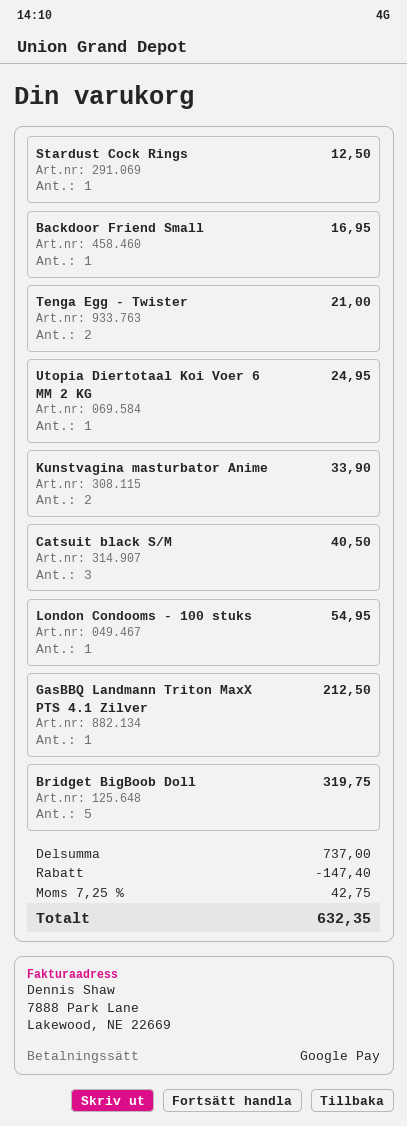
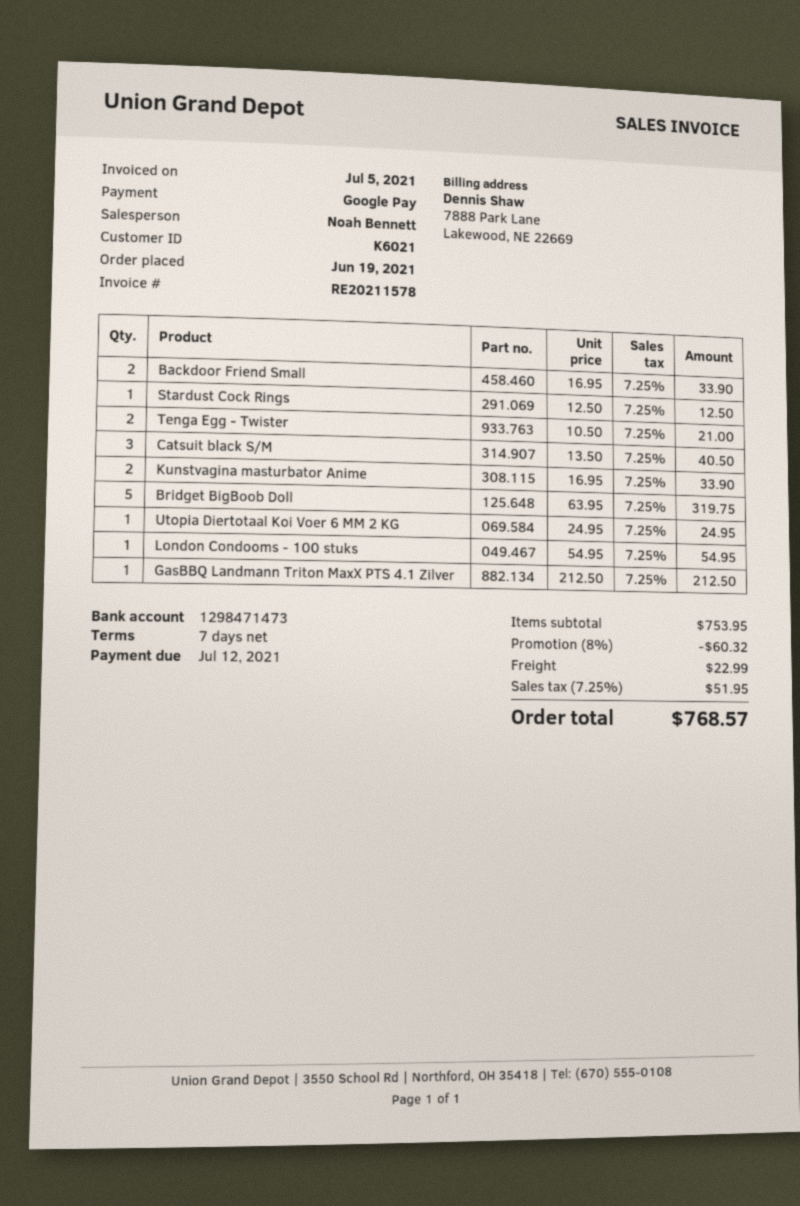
Backdoor Friend Small: 1 for 16.95 -> 2 for 33.90
subtotal: 737.00 -> 753.95
discount: 147.40 -> 60.32
shipping: none -> 22.99
tax: 7.25% = 42.75 -> 7.25% = 51.95
total: 632.35 -> 768.57

